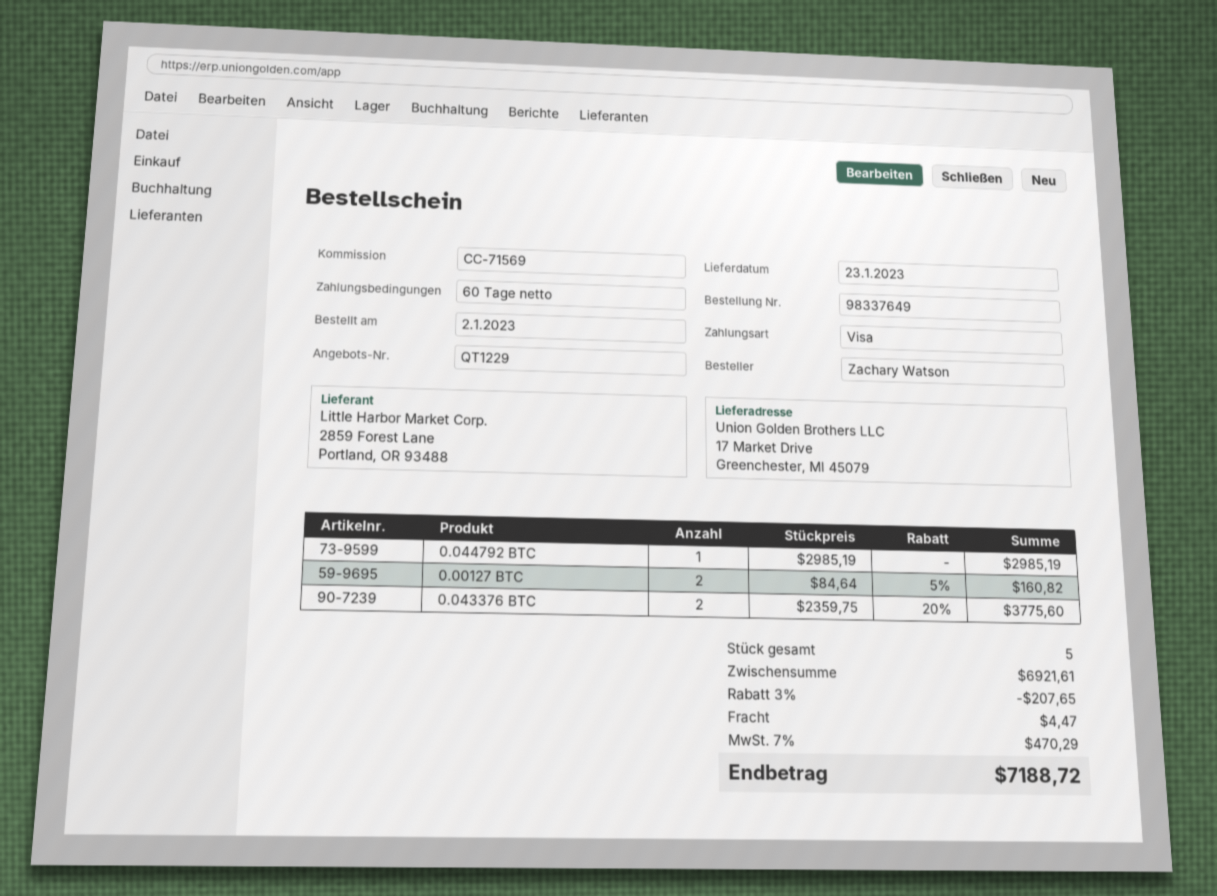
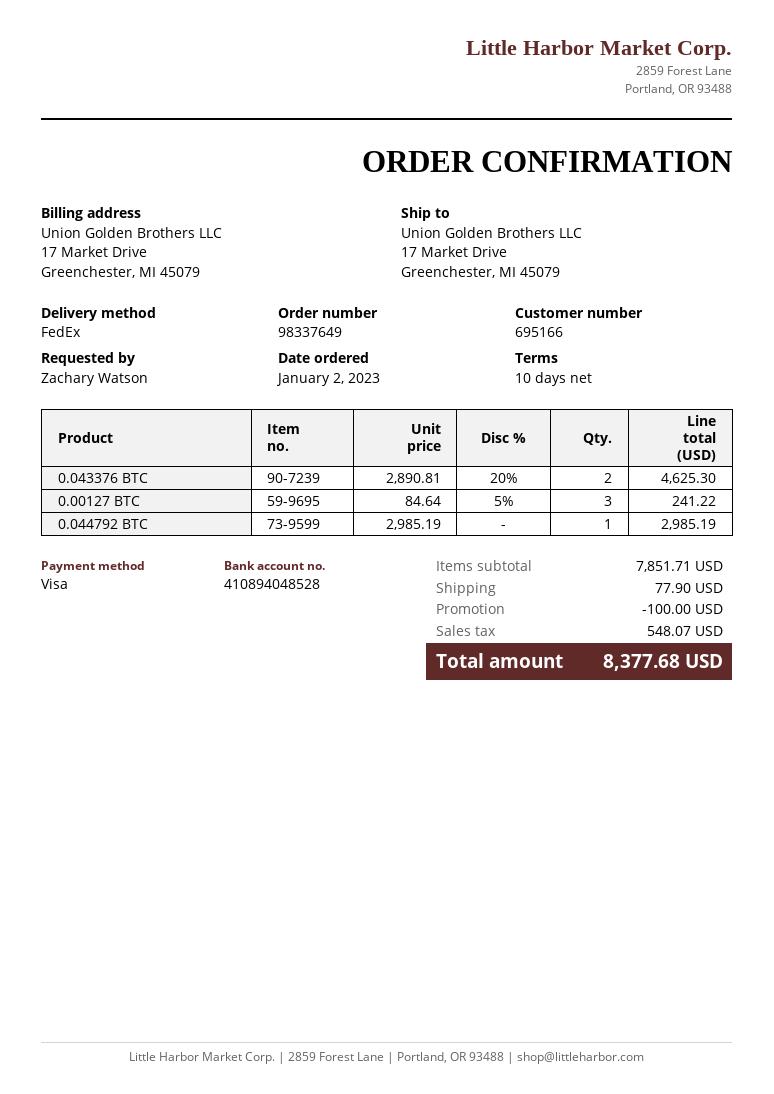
payment terms: 60 days -> 10 days
0.00127 BTC: 2 x 84.64 - 5% = 160.82 -> 3 x 84.64 - 5% = 241.22
0.043376 BTC: 2 x 2359.75 - 20% = 3775.60 -> 2 x 2890.81 - 20% = 4625.30
subtotal: 6921.61 -> 7851.71
discount: 207.65 -> 100.00
shipping: 4.47 -> 77.90
tax: 470.29 -> 548.07
total: 7188.72 -> 8377.68

